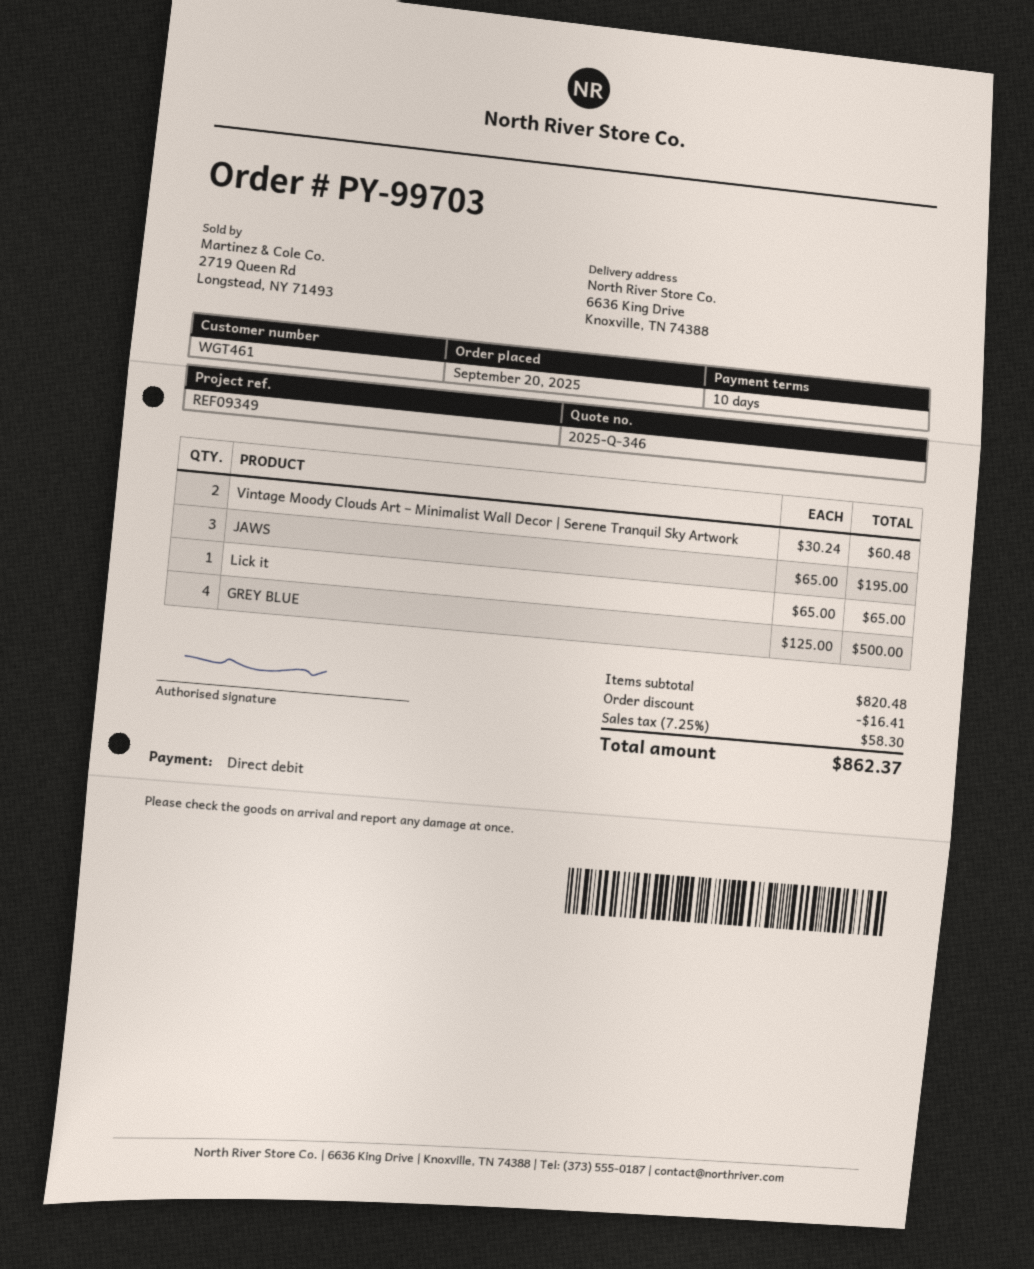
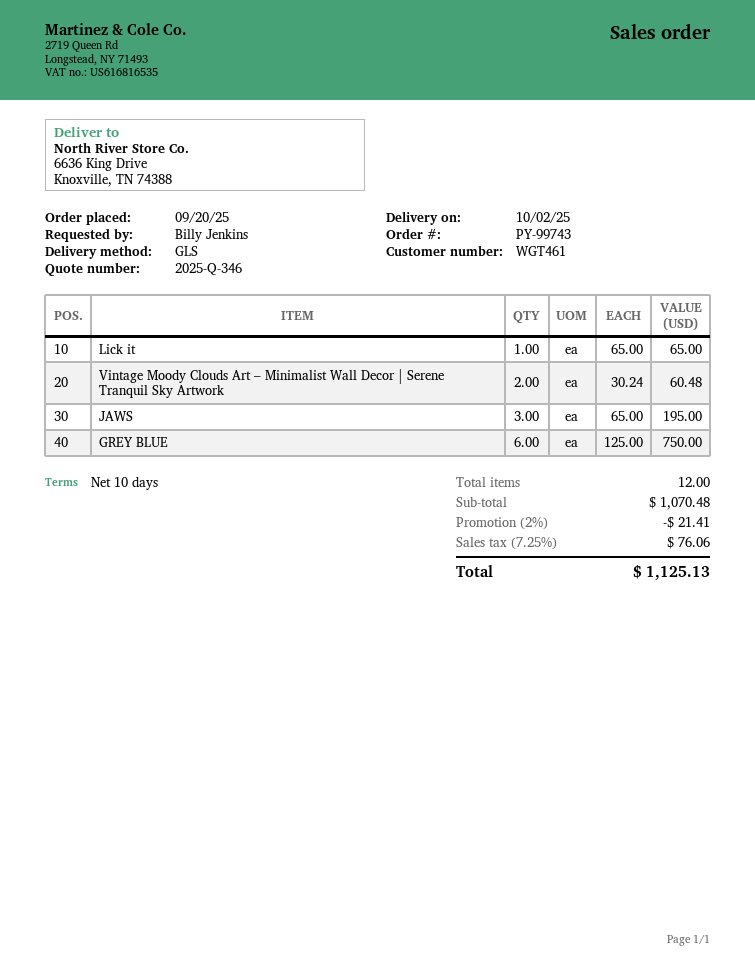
order number: PY-99703 -> PY-99743
GREY BLUE: 4 x 125.00 = 500.00 -> 6 x 125.00 = 750.00
subtotal: 820.48 -> 1070.48
discount: 16.41 -> 21.41
tax: 7.25% = 58.30 -> 7.25% = 76.06
total: 862.37 -> 1125.13

